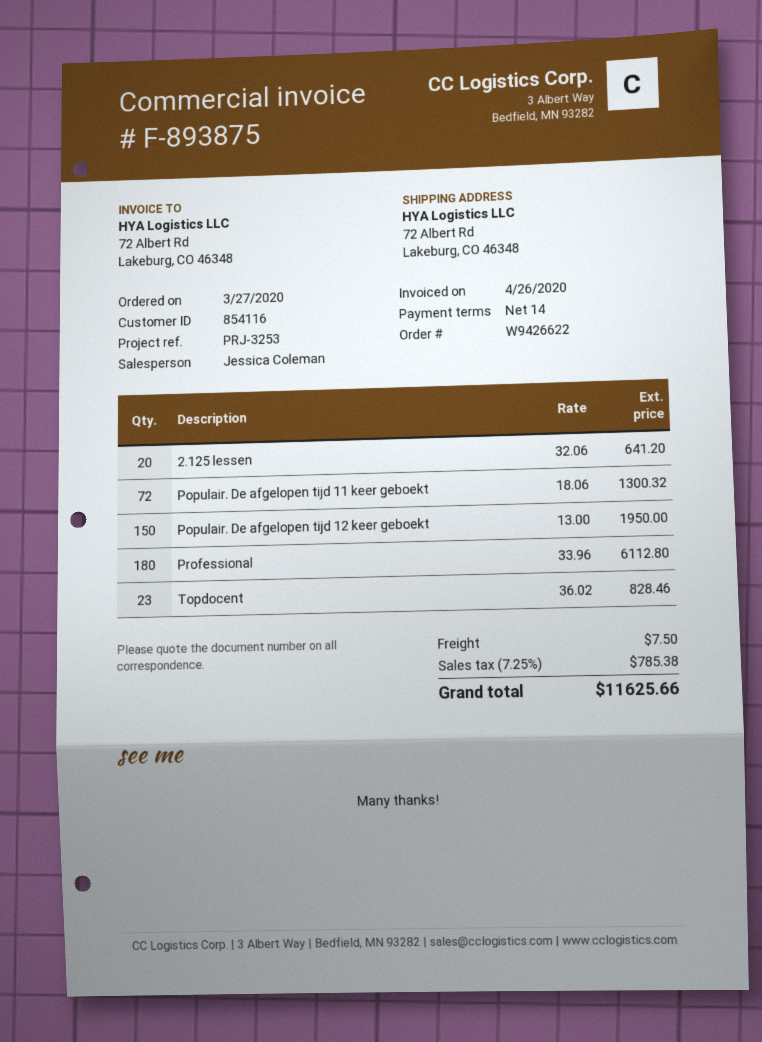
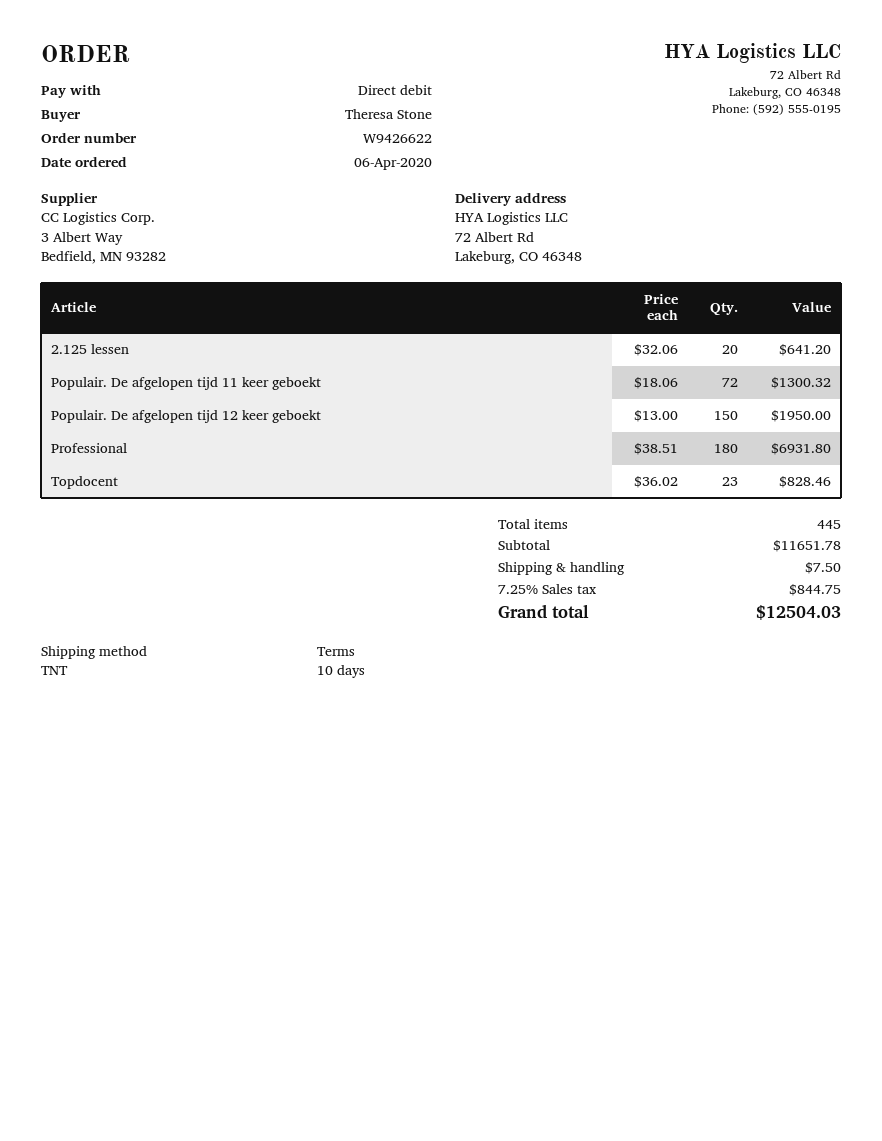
order date: 2020-03-27 -> 2020-04-06
payment terms: 14 days -> 10 days
Professional: 180 x 33.96 = 6112.80 -> 180 x 38.51 = 6931.80
tax: 7.25% = 785.38 -> 7.25% = 844.75
total: 11625.66 -> 12504.03

